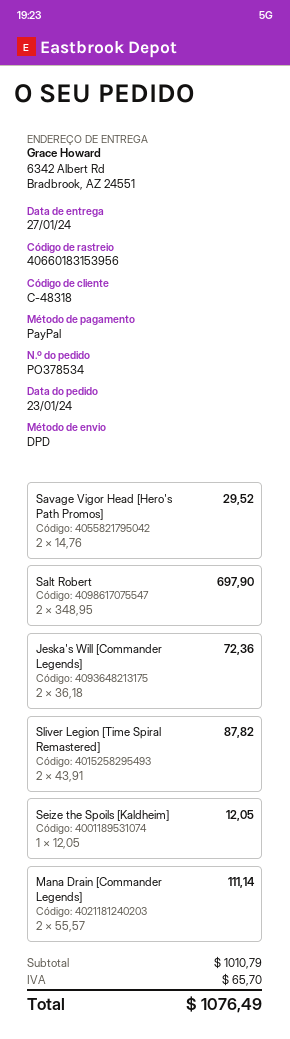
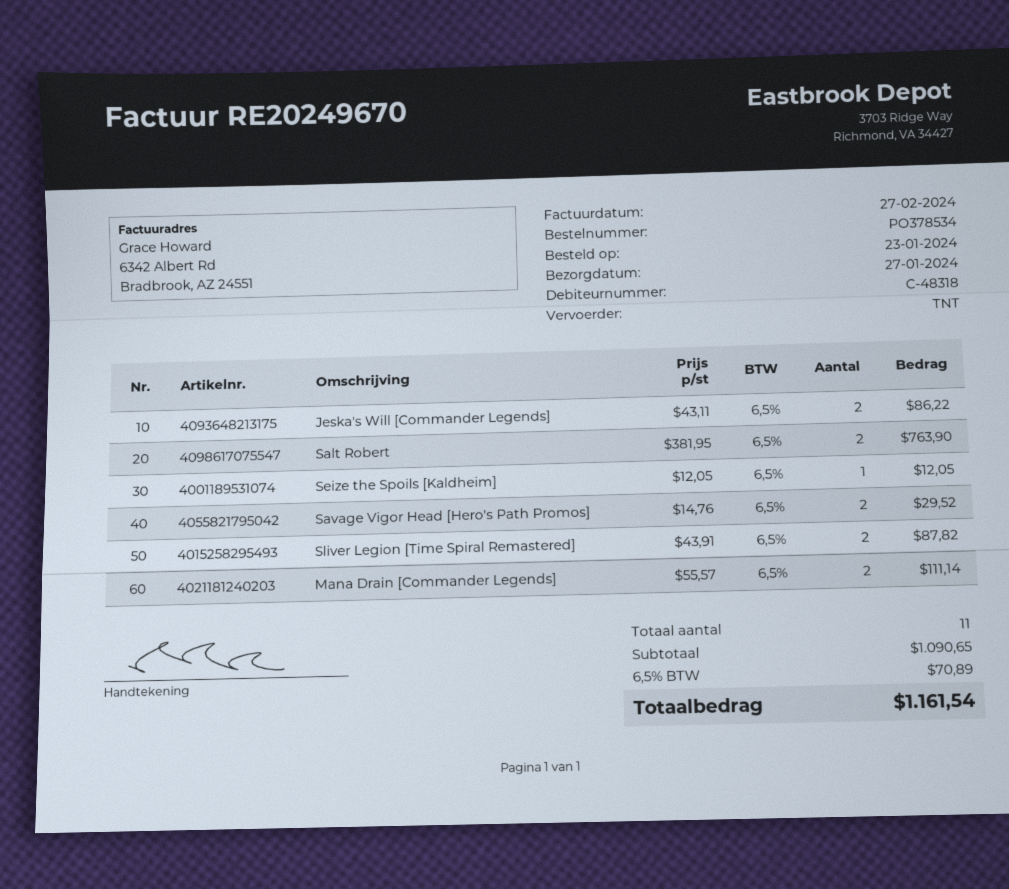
shipping method: DPD -> TNT
Salt Robert: 2 x 348.95 = 697.90 -> 2 x 381.95 = 763.90
Jeska's Will [Commander Legends]: 2 x 36.18 = 72.36 -> 2 x 43.11 = 86.22
subtotal: 1010.79 -> 1090.65
tax: 65.70 -> 70.89
total: 1076.49 -> 1161.54

